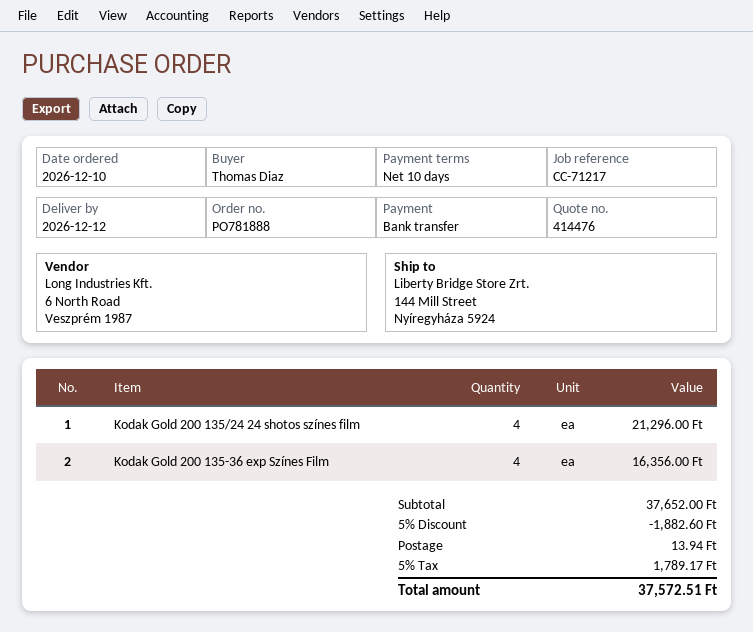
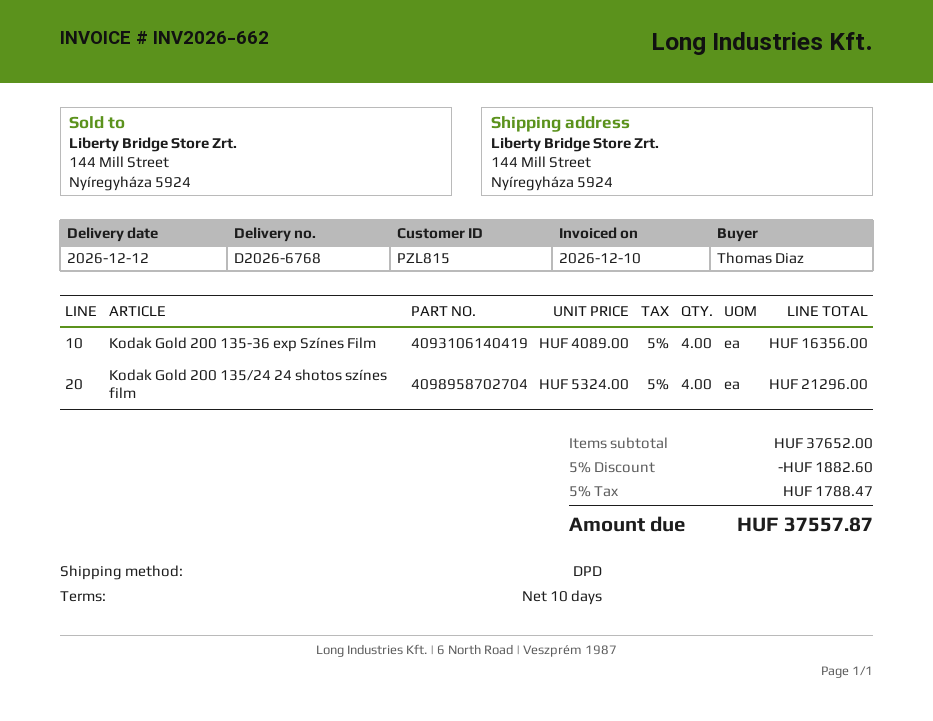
shipping: 13.94 -> none
tax: 5% = 1789.17 -> 5% = 1788.47
total: 37572.51 -> 37557.87

